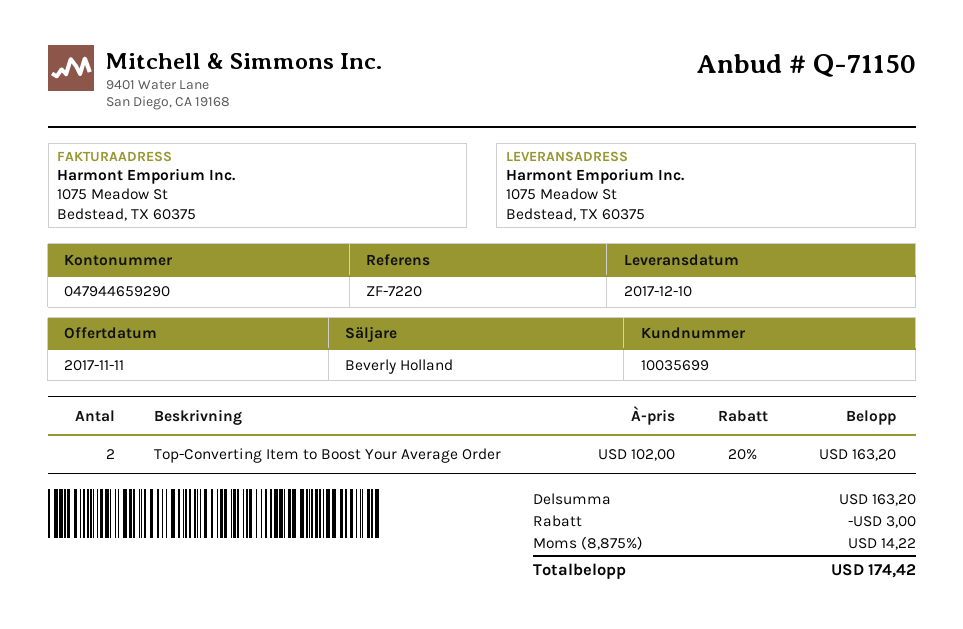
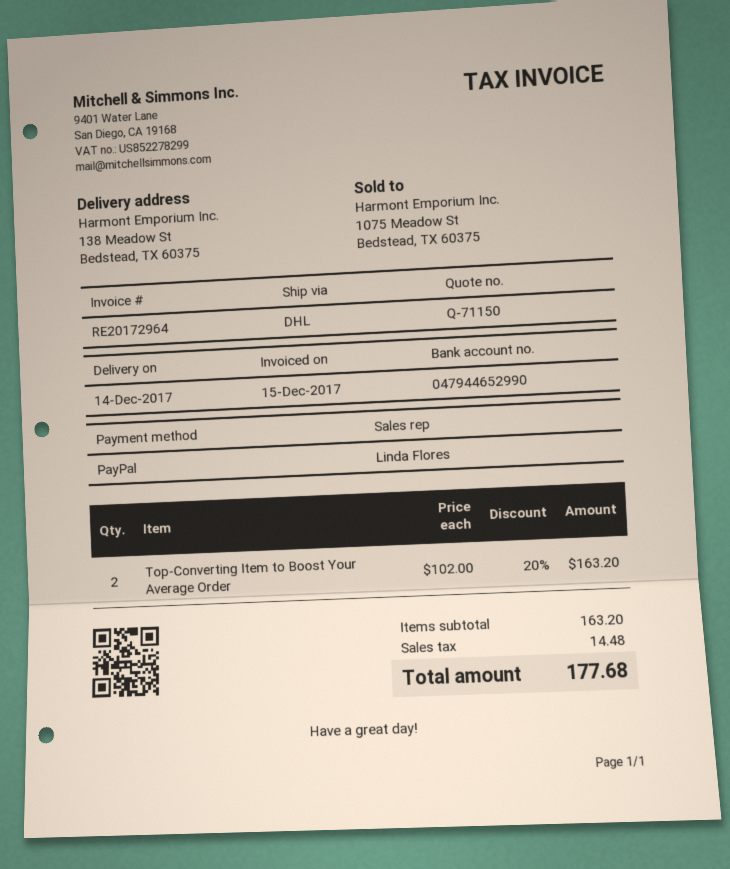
delivery date: 2017-12-10 -> 2017-12-14
sales rep: Beverly Holland -> Linda Flores
bank account: 047944659290 -> 047944652990
ship to: 1075 Meadow St, Bedstead, TX 60375 -> 138 Meadow St, Bedstead, TX 60375
discount: 3.00 -> none
tax: 14.22 -> 14.48
total: 174.42 -> 177.68

